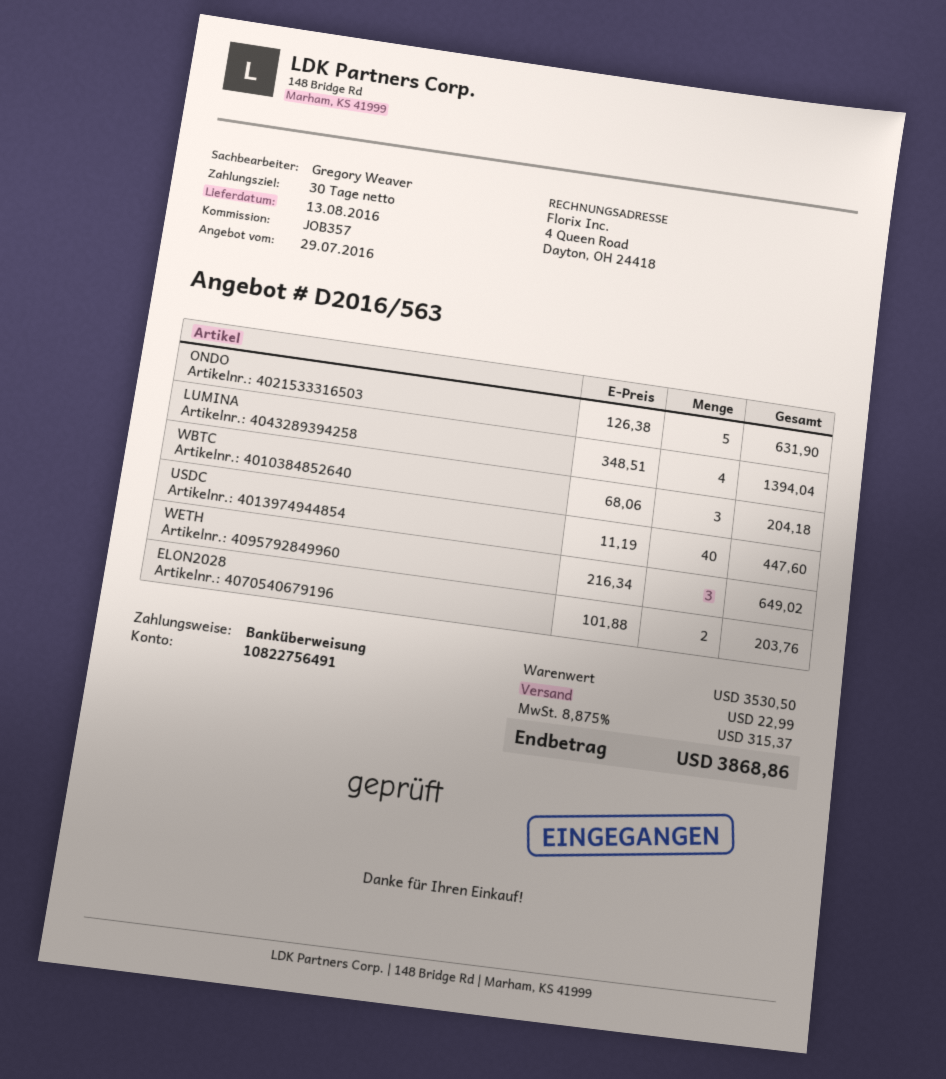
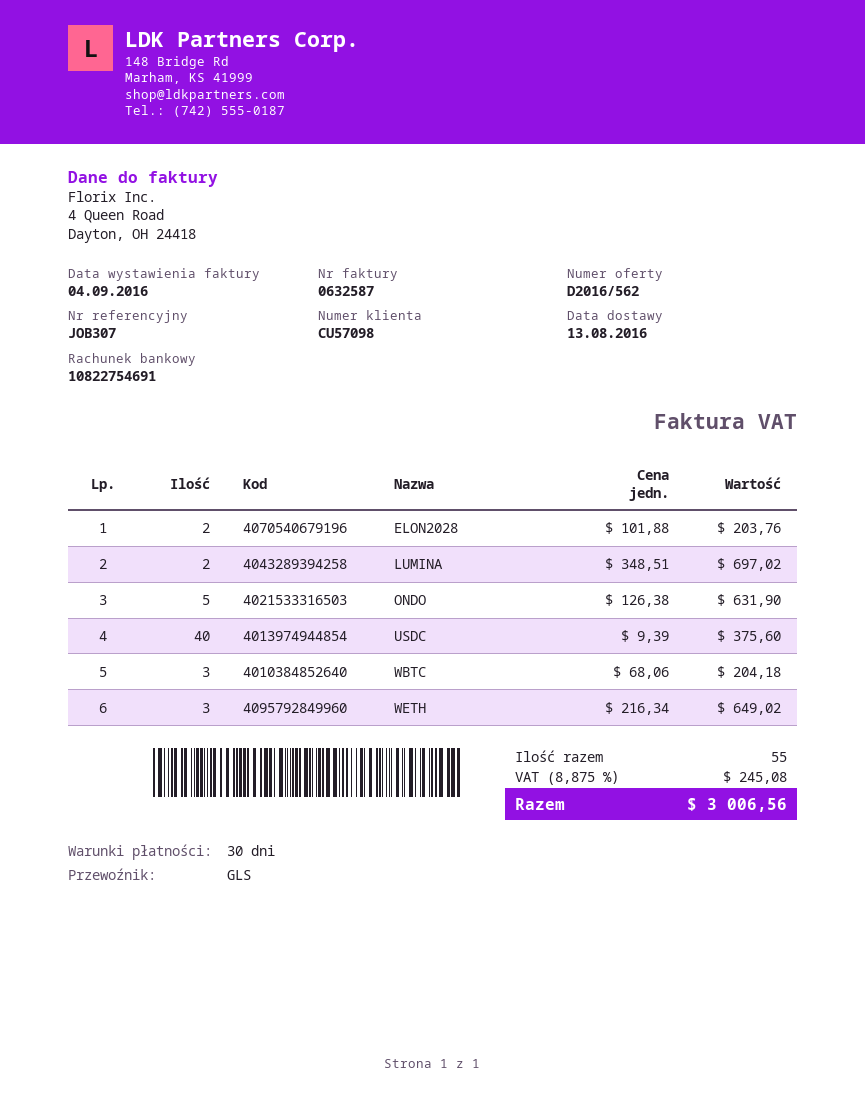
quote number: D2016/563 -> D2016/562
reference: JOB357 -> JOB307
bank account: 10822756491 -> 10822754691
LUMINA: 4 x 348.51 = 1394.04 -> 2 x 348.51 = 697.02
USDC: 40 x 11.19 = 447.60 -> 40 x 9.39 = 375.60
shipping: 22.99 -> none
tax: 8.875% = 315.37 -> 8.875% = 245.08
total: 3868.86 -> 3006.56

